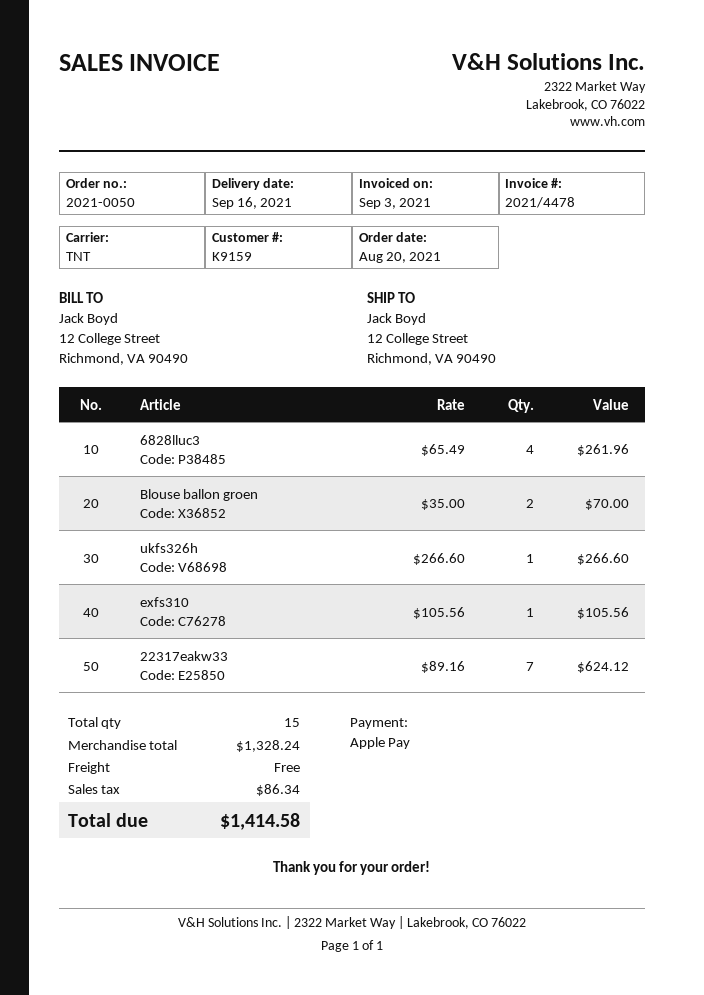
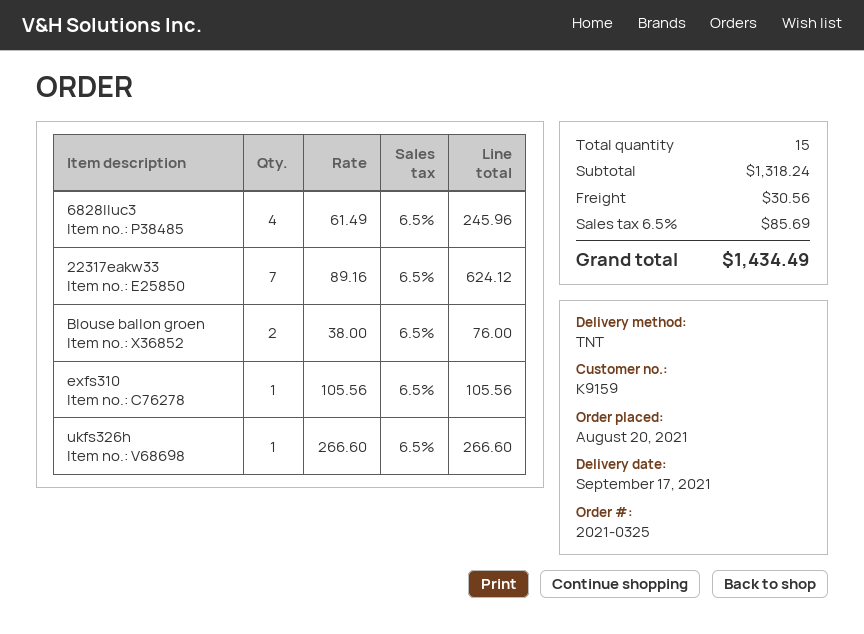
order number: 2021-0050 -> 2021-0325
delivery date: 2021-09-16 -> 2021-09-17
6828lluc3: 4 x 65.49 = 261.96 -> 4 x 61.49 = 245.96
Blouse ballon groen: 2 x 35.00 = 70.00 -> 2 x 38.00 = 76.00
subtotal: 1328.24 -> 1318.24
shipping: 0.00 -> 30.56
tax: 86.34 -> 85.69
total: 1414.58 -> 1434.49

